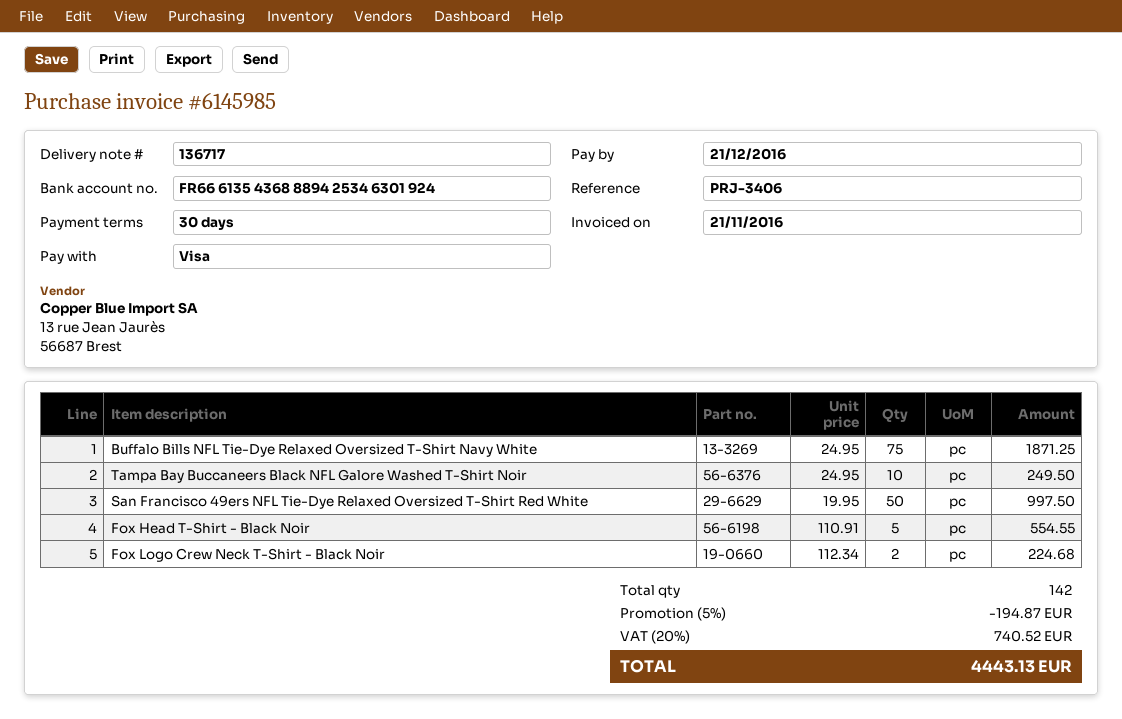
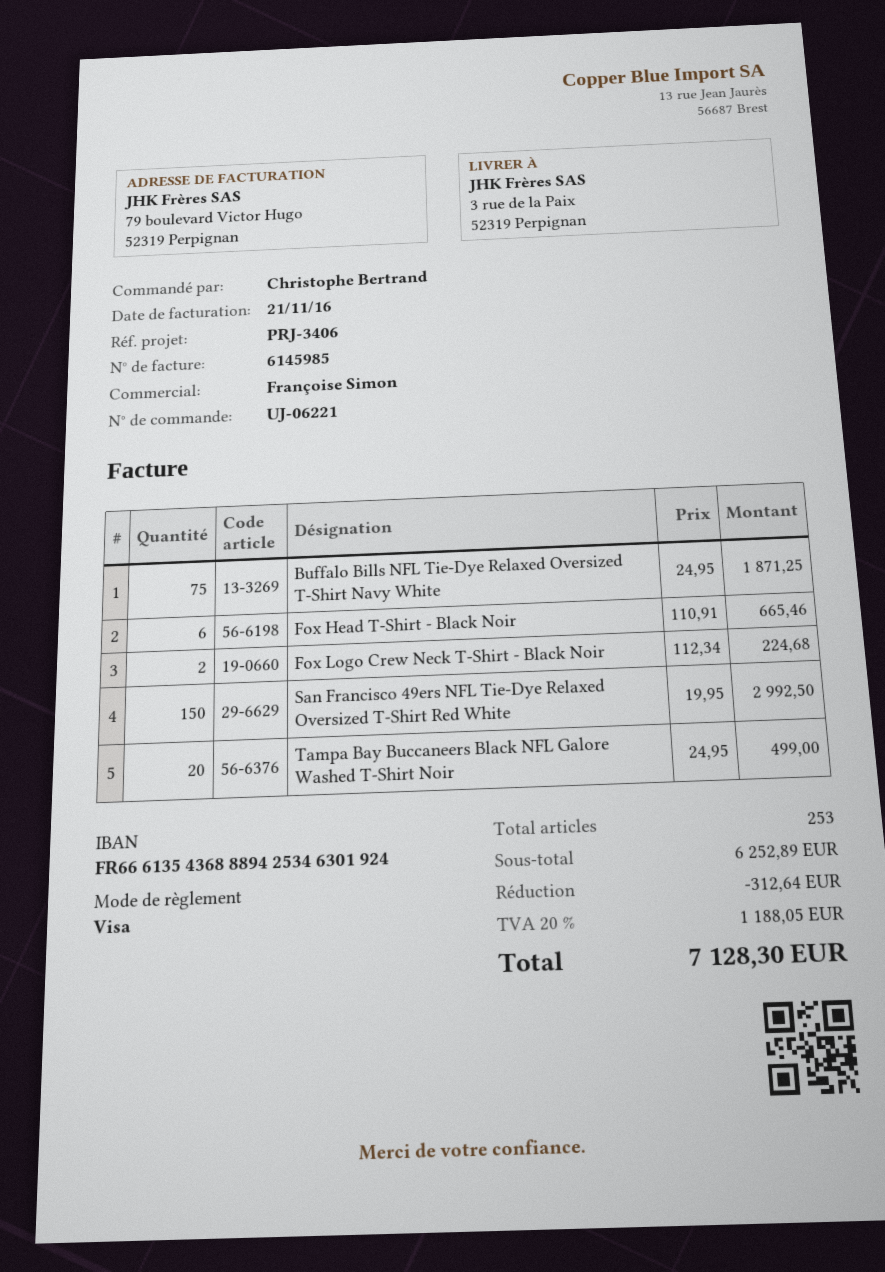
Tampa Bay Buccaneers Black NFL Galore Washed T-Shirt Noir: 10 x 24.95 = 249.50 -> 20 x 24.95 = 499.00
San Francisco 49ers NFL Tie-Dye Relaxed Oversized T-Shirt Red White: 50 x 19.95 = 997.50 -> 150 x 19.95 = 2992.50
Fox Head T-Shirt - Black Noir: 5 x 110.91 = 554.55 -> 6 x 110.91 = 665.46
total quantity: 142 -> 253
discount: 194.87 -> 312.64
tax: 20% = 740.52 -> 20% = 1188.05
total: 4443.13 -> 7128.30

